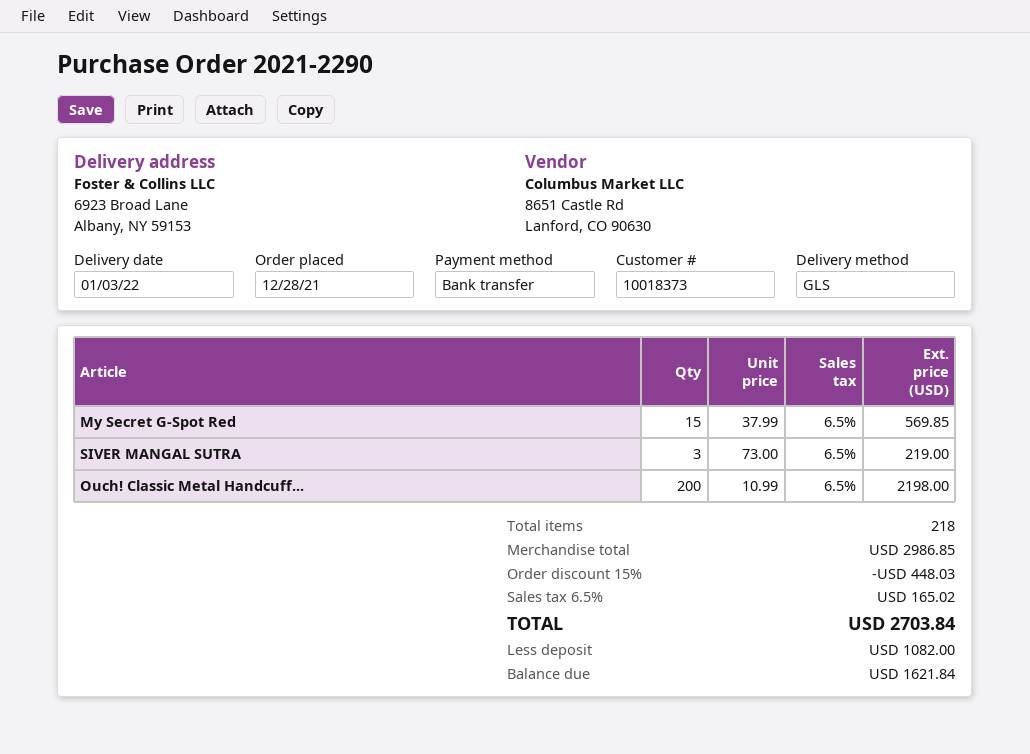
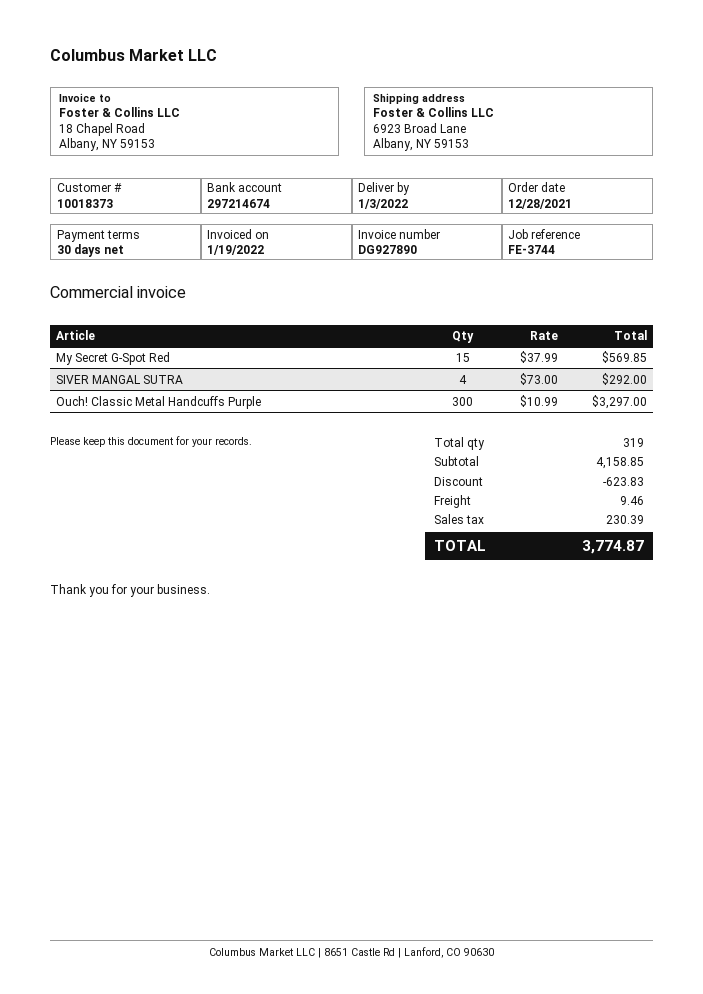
SIVER MANGAL SUTRA: 3 x 73.00 = 219.00 -> 4 x 73.00 = 292.00
Ouch! Classic Metal Handcuff...: 200 x 10.99 = 2198.00 -> 300 x 10.99 = 3297.00
total quantity: 218 -> 319
subtotal: 2986.85 -> 4158.85
discount: 448.03 -> 623.83
shipping: none -> 9.46
tax: 165.02 -> 230.39
total: 2703.84 -> 3774.87

